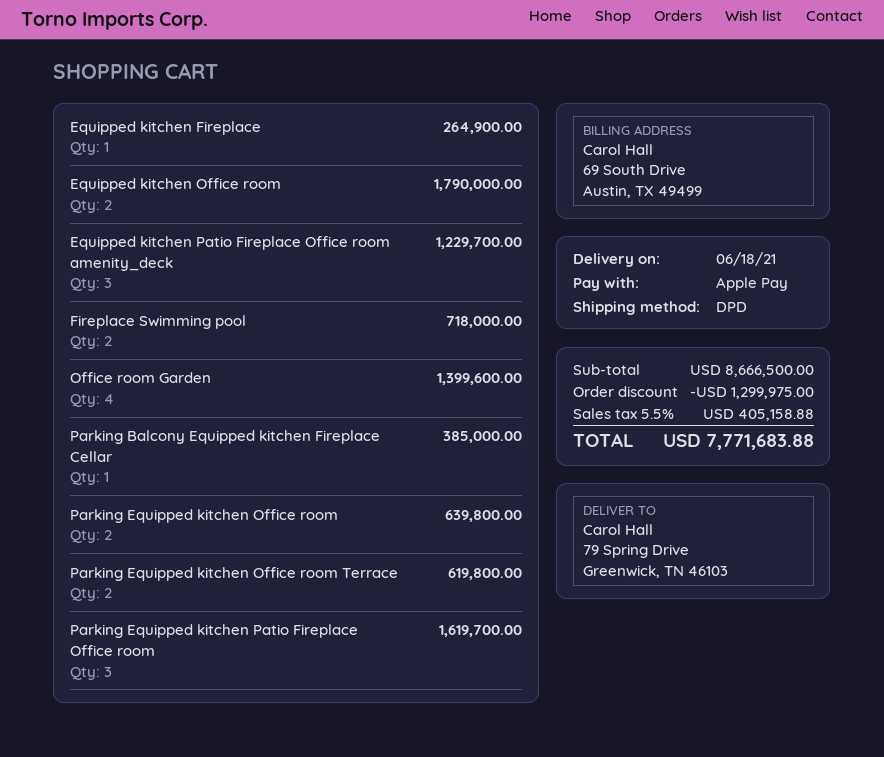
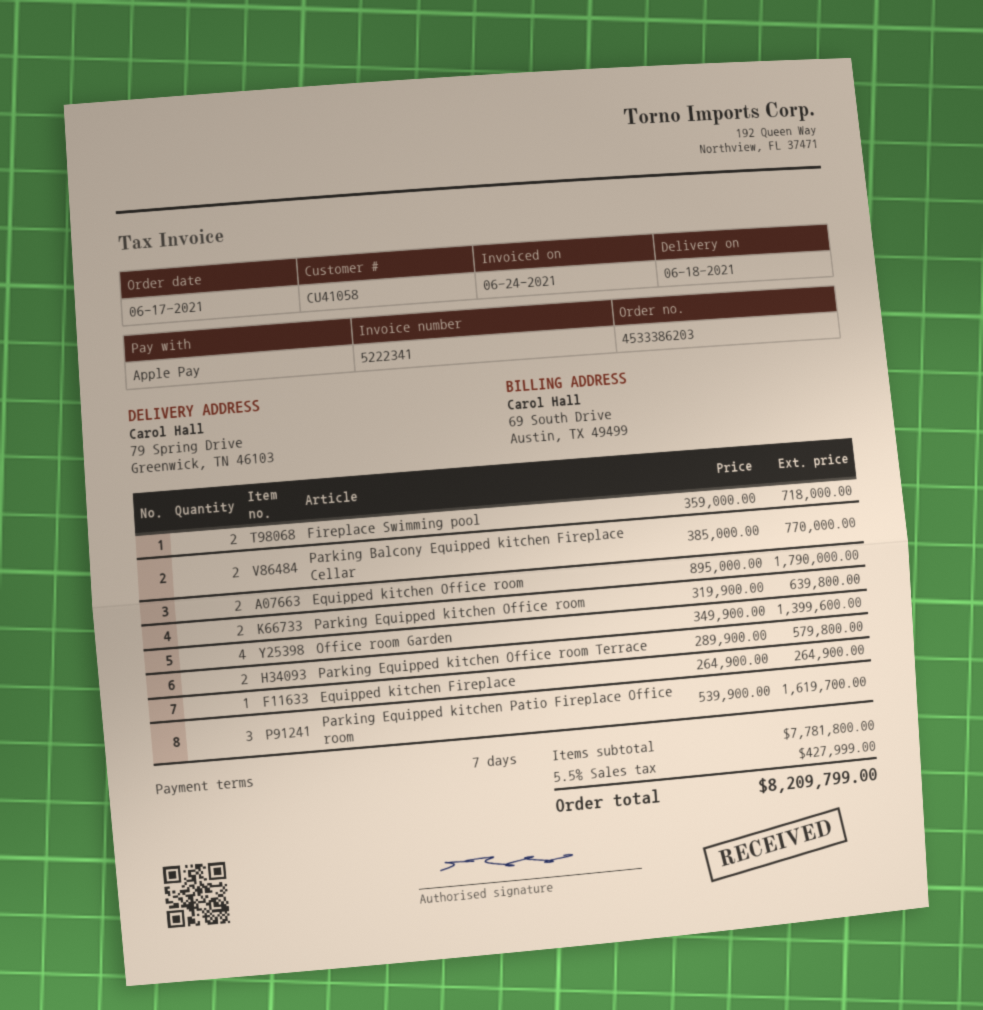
Equipped kitchen Patio Fireplace Office room amenity_deck: 3 for 1229700.00 -> none
Parking Balcony Equipped kitchen Fireplace Cellar: 1 for 385000.00 -> 2 for 770000.00
Parking Equipped kitchen Office room Terrace: 2 for 619800.00 -> 2 for 579800.00
subtotal: 8666500.00 -> 7781800.00
discount: 1299975.00 -> none
tax: 5.5% = 405158.88 -> 5.5% = 427999.00
total: 7771683.88 -> 8209799.00

